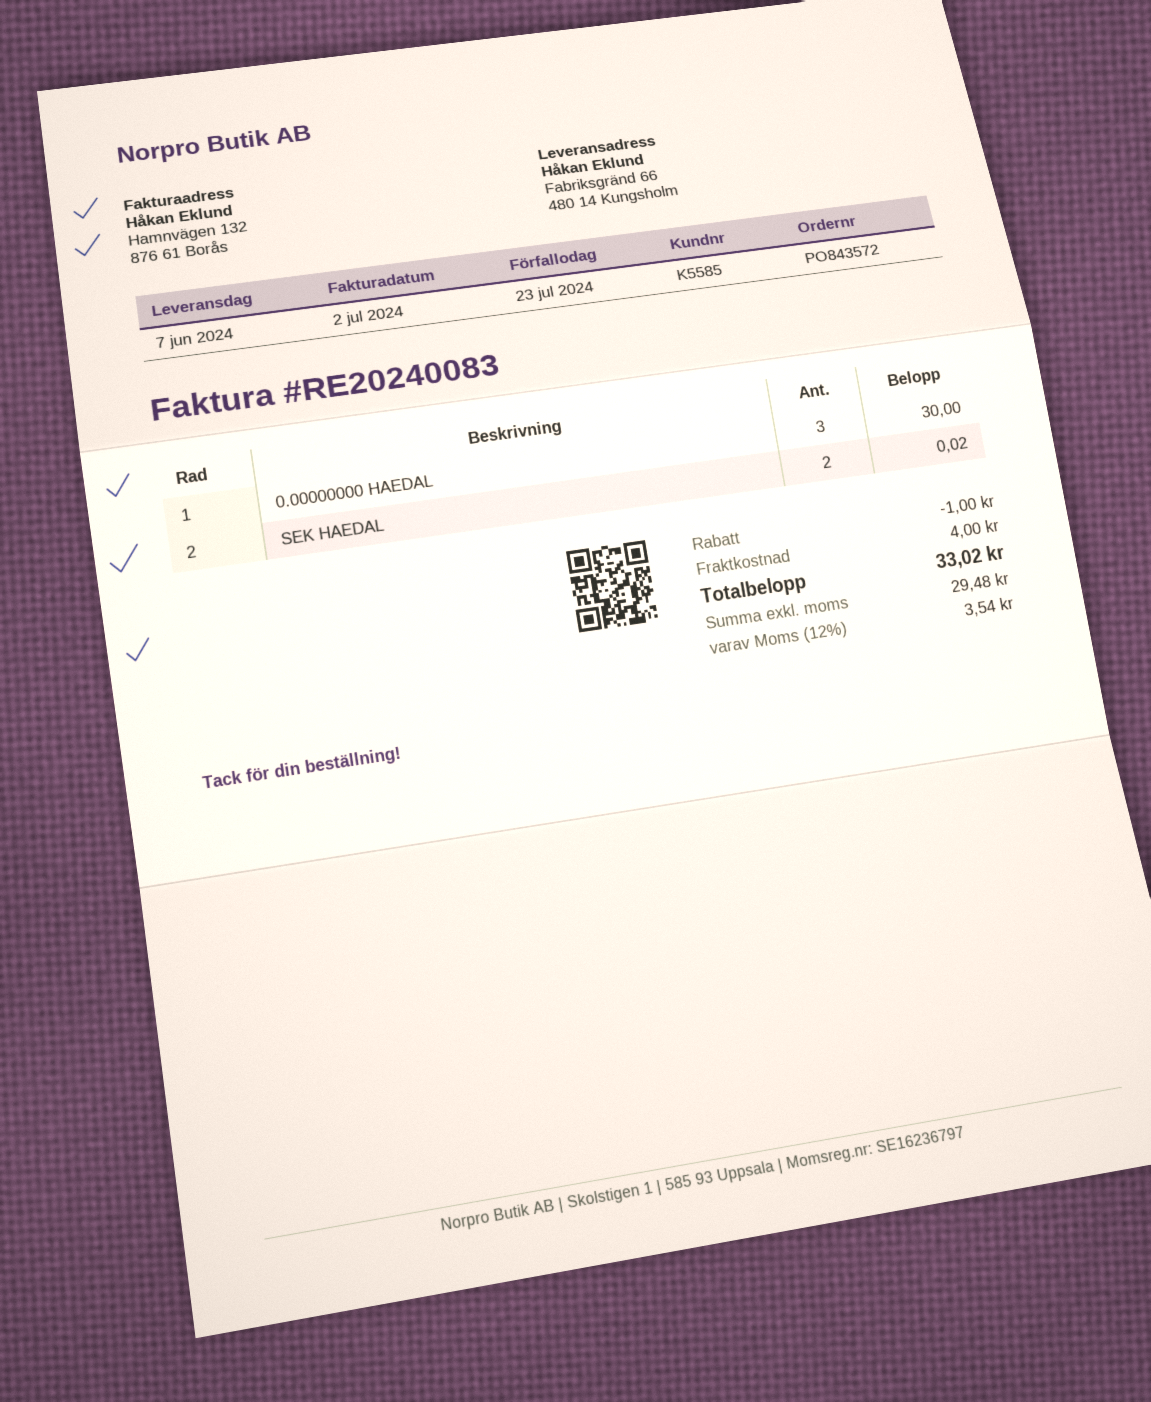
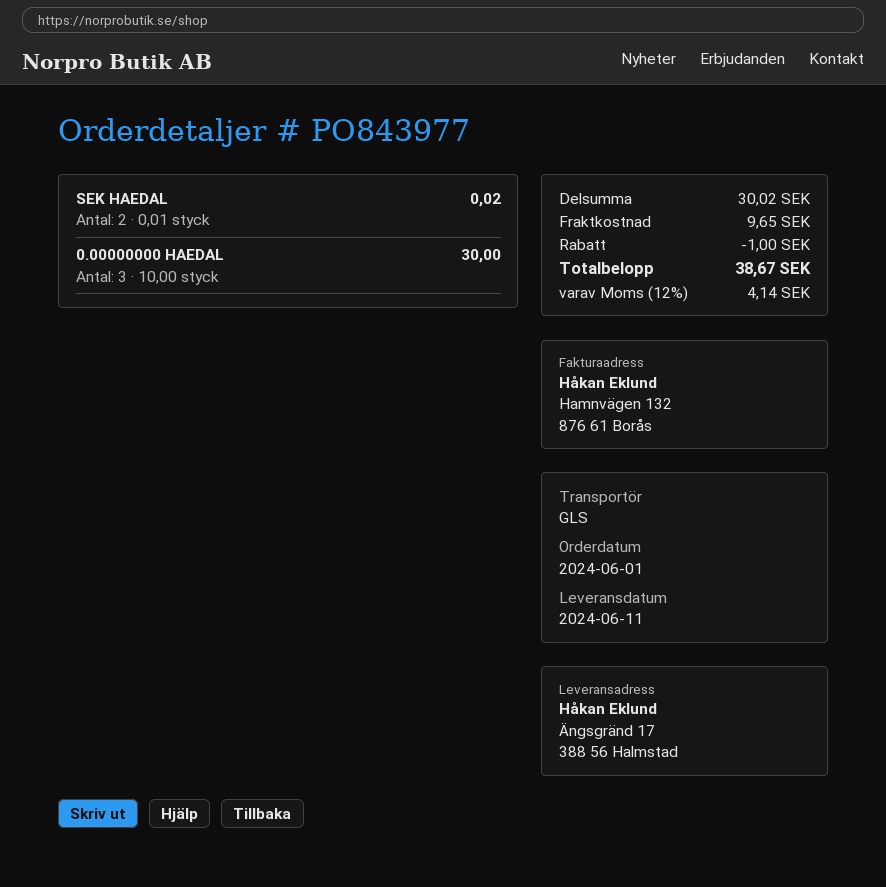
order number: PO843572 -> PO843977
delivery date: 2024-06-07 -> 2024-06-11
ship to: Fabriksgränd 66, 480 14 Kungsholm -> Ängsgränd 17, 388 56 Halmstad
shipping: 4.00 -> 9.65
tax: 12% = 3.54 -> 12% = 4.14
total: 33.02 -> 38.67

